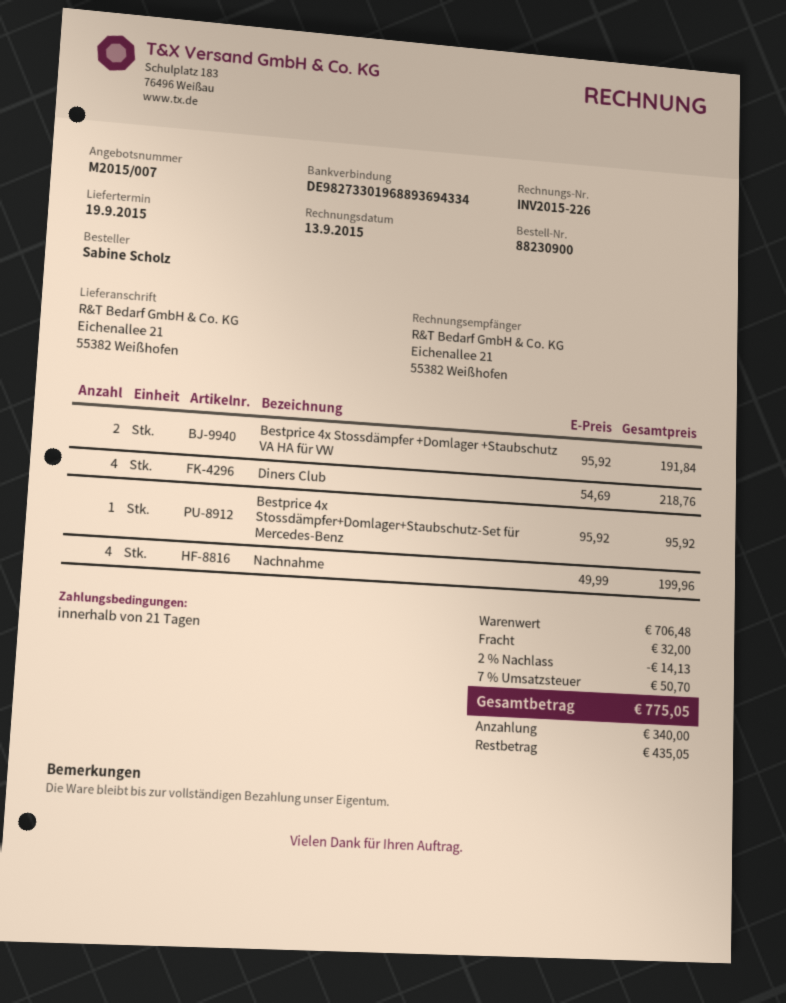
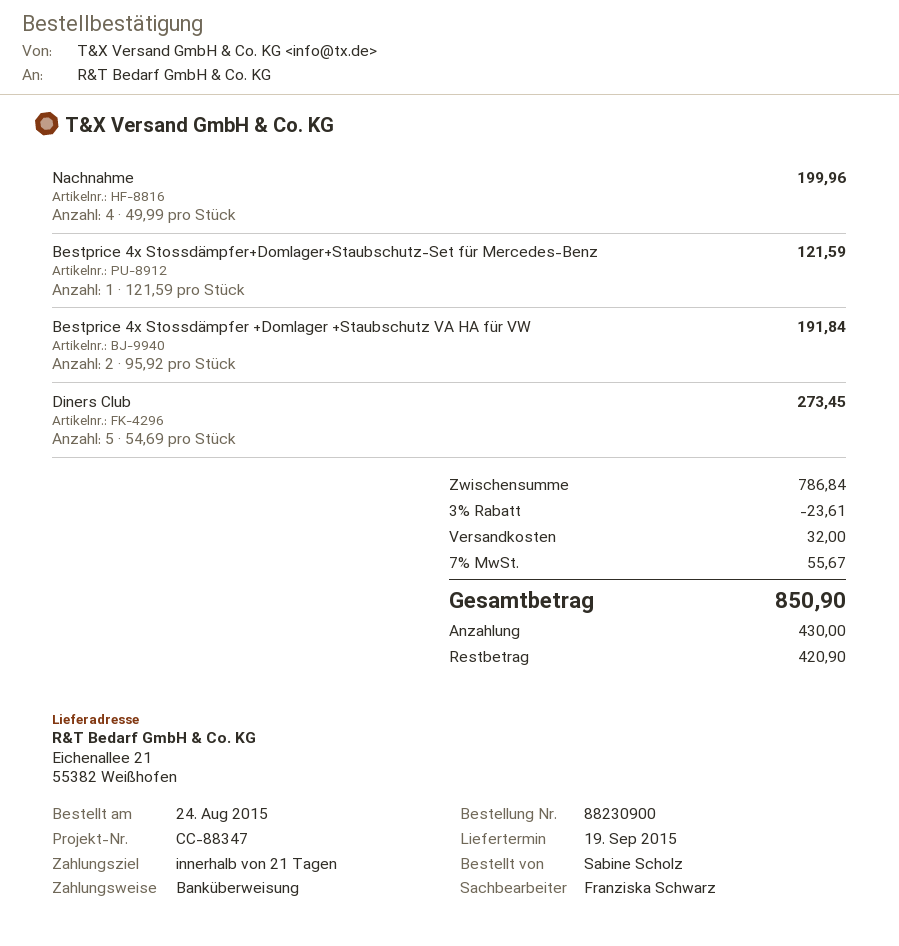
Diners Club: 4 x 54.69 = 218.76 -> 5 x 54.69 = 273.45
Bestprice 4x Stossdämpfer+Domlager+Staubschutz-Set für Mercedes-Benz: 1 x 95.92 = 95.92 -> 1 x 121.59 = 121.59
subtotal: 706.48 -> 786.84
discount: 2% = 14.13 -> 3% = 23.61
tax: 7% = 50.70 -> 7% = 55.67
total: 775.05 -> 850.90
deposit: 340.00 -> 430.00
balance: 435.05 -> 420.90

